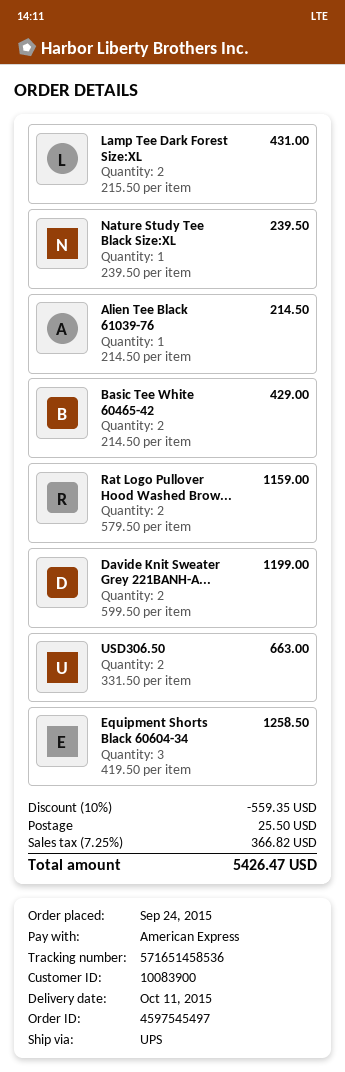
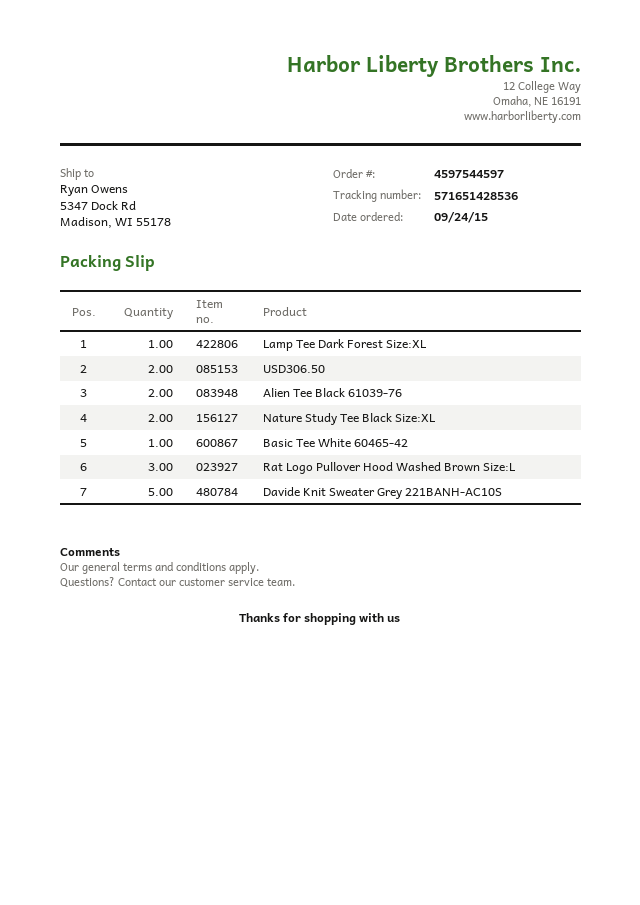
order number: 4597545497 -> 4597544597
tracking number: 571651458536 -> 571651428536
Lamp Tee Dark Forest Size:XL: 2 -> 1
Nature Study Tee Black Size:XL: 1 -> 2
Alien Tee Black 61039-76: 1 -> 2
Basic Tee White 60465-42: 2 -> 1
Rat Logo Pullover Hood Washed Brow...: 2 -> 3
Davide Knit Sweater Grey 221BANH-A...: 2 -> 5
Equipment Shorts Black 60604-34: 3 -> none

